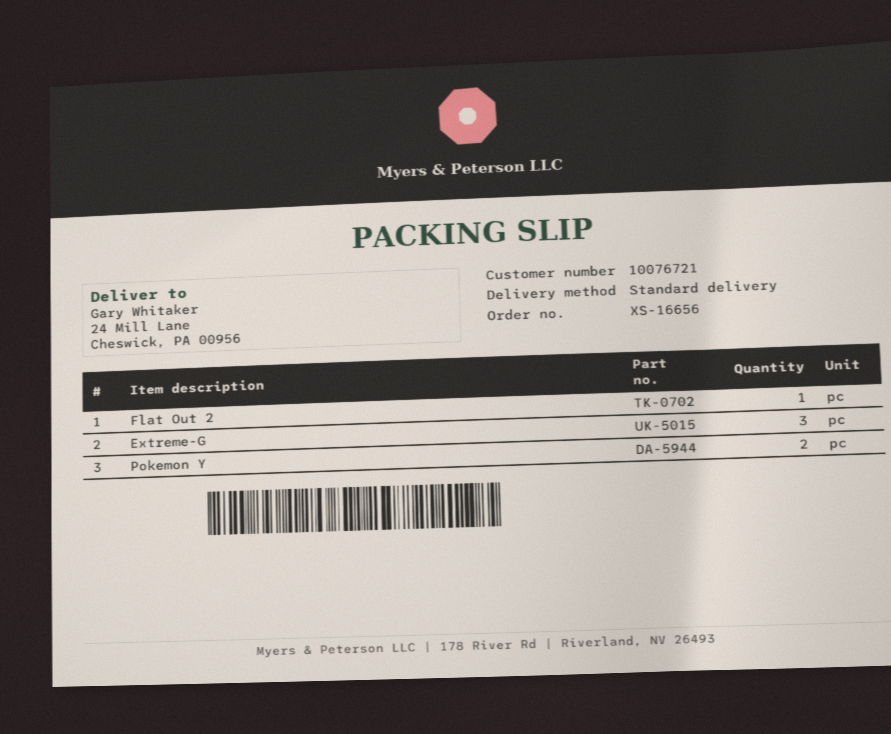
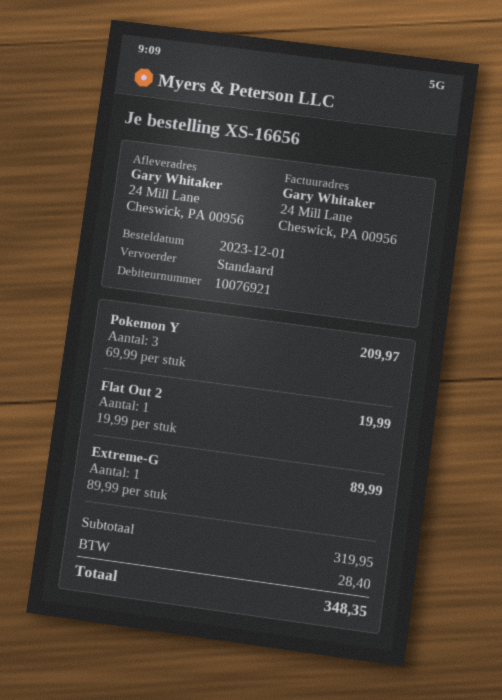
customer number: 10076721 -> 10076921
Extreme-G: 3 -> 1
Pokemon Y: 2 -> 3

